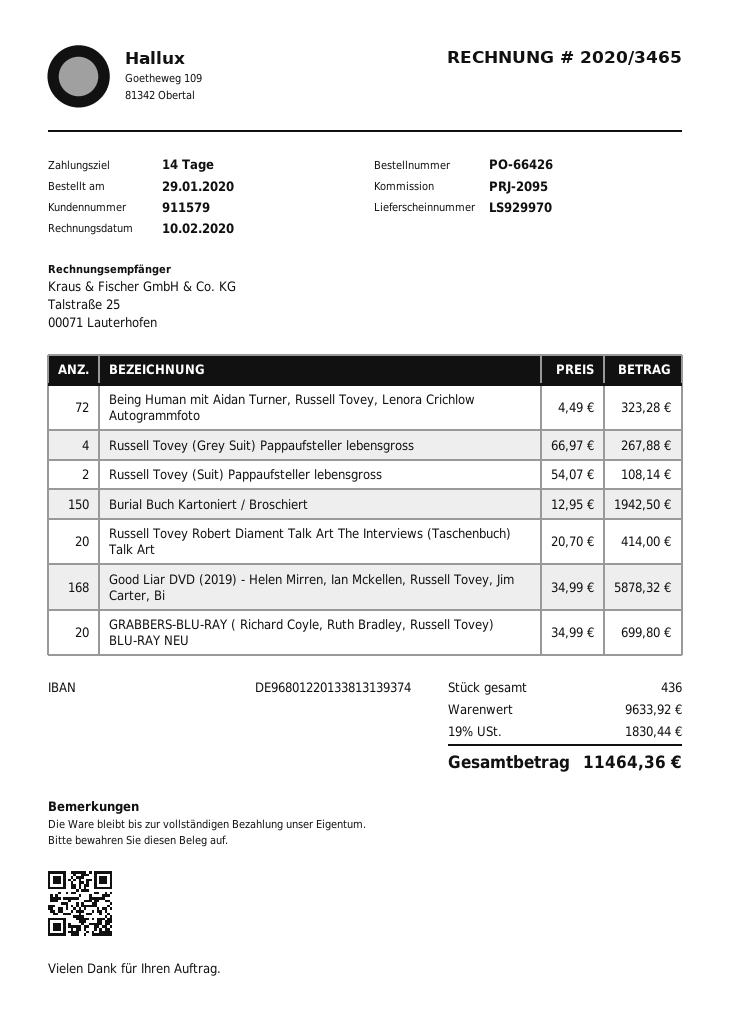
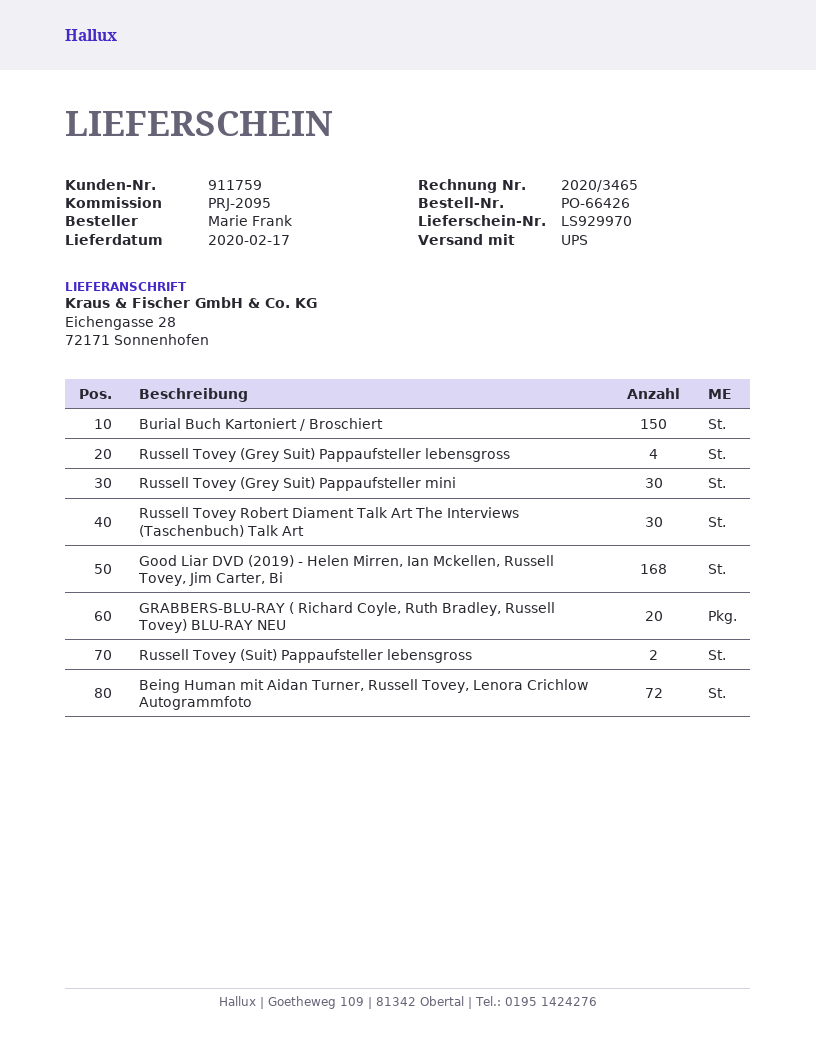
customer number: 911579 -> 911759
Russell Tovey Robert Diament Talk Art The Interviews (Taschenbuch) Talk Art: 20 -> 30
Russell Tovey (Grey Suit) Pappaufsteller mini: none -> 30

